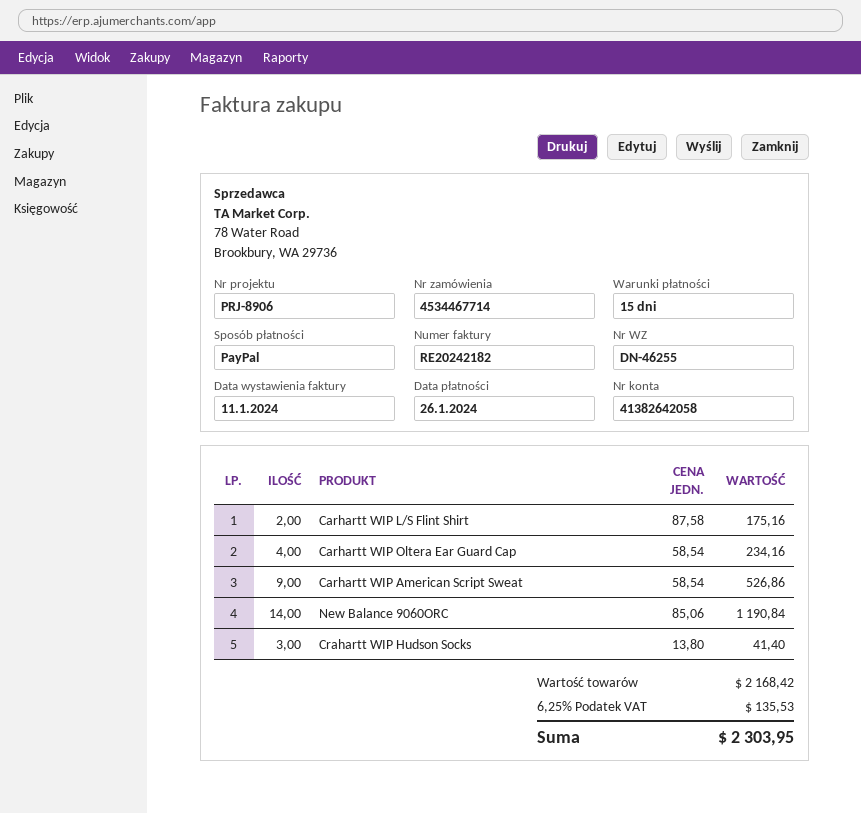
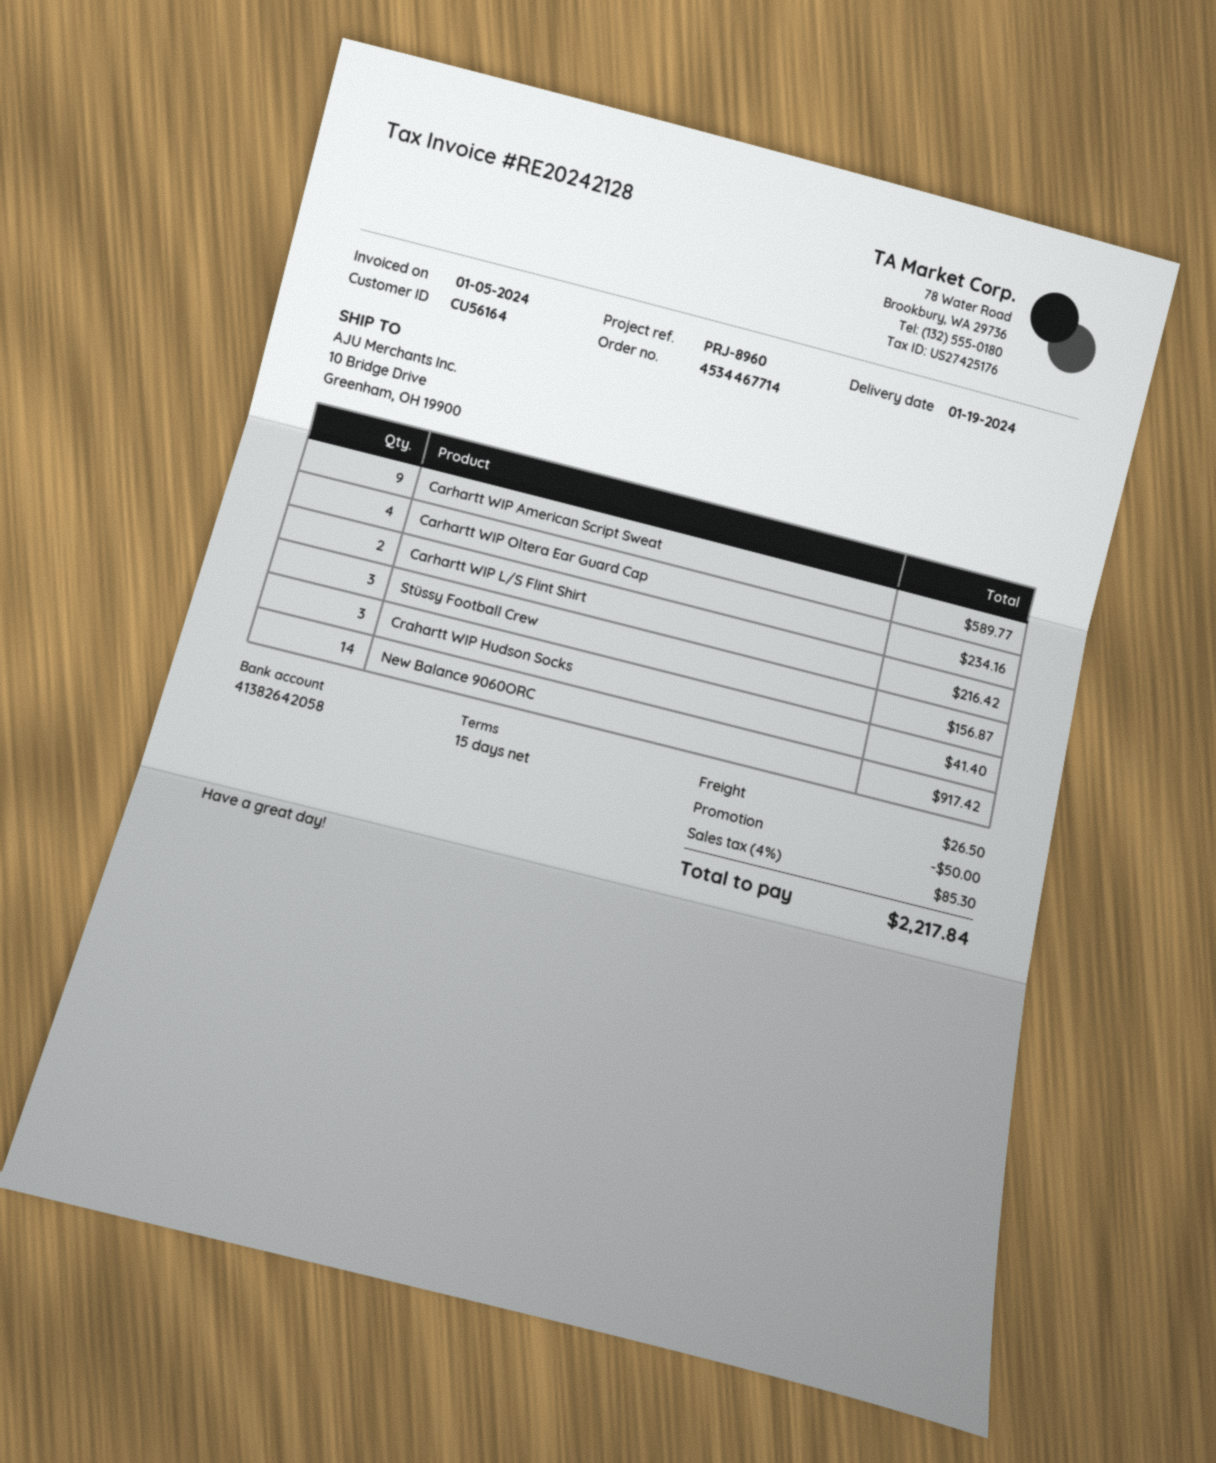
invoice number: RE20242182 -> RE20242128
invoice date: 2024-01-11 -> 2024-01-05
reference: PRJ-8906 -> PRJ-8960
Carhartt WIP L/S Flint Shirt: 2 for 175.16 -> 2 for 216.42
Carhartt WIP American Script Sweat: 9 for 526.86 -> 9 for 589.77
New Balance 9060ORC: 14 for 1190.84 -> 14 for 917.42
Stüssy Football Crew: none -> 3 for 156.87
discount: none -> 50.00
shipping: none -> 26.50
tax: 6.25% = 135.53 -> 4% = 85.30
total: 2303.95 -> 2217.84

